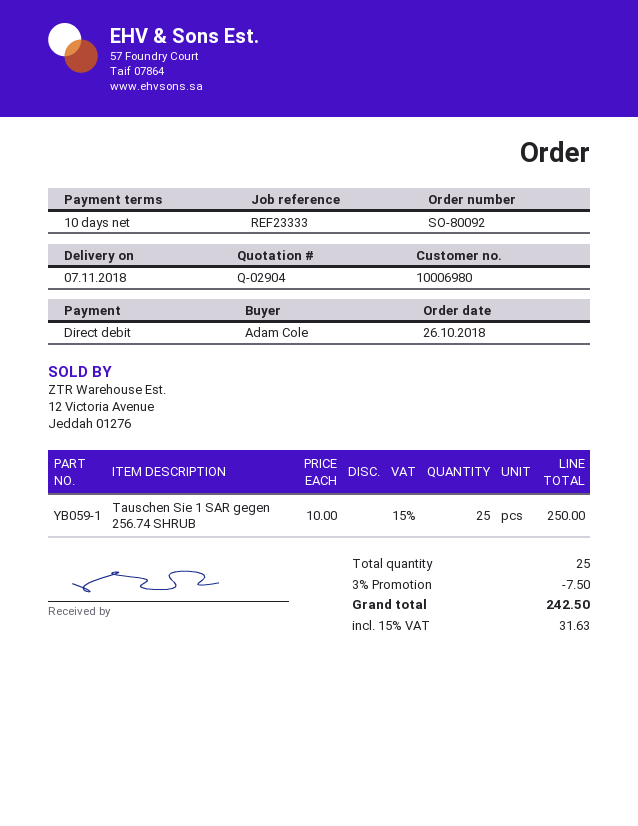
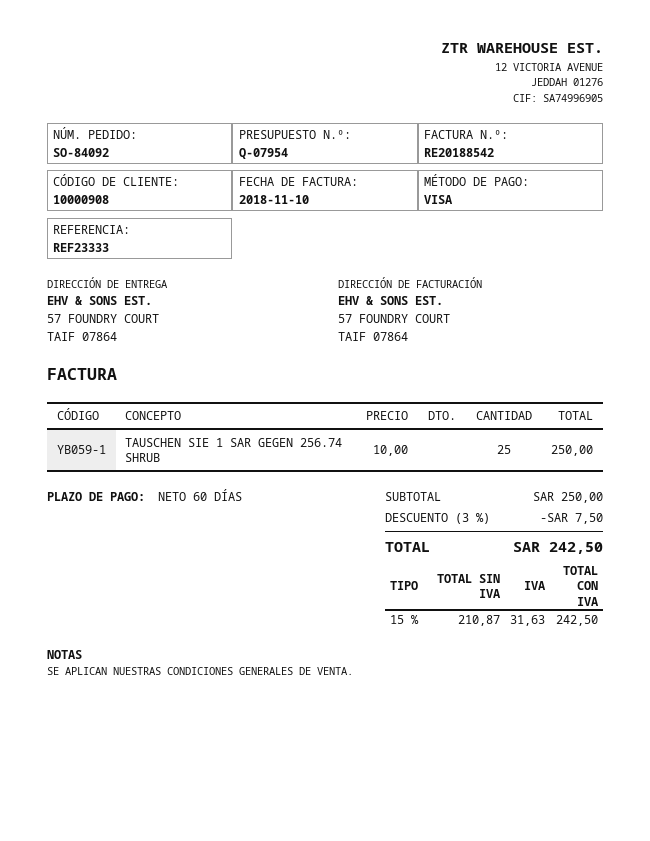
quote number: Q-02904 -> Q-07954
order number: SO-80092 -> SO-84092
payment terms: 10 days -> 60 days
customer number: 10006980 -> 10000908
payment method: direct debit -> Visa

